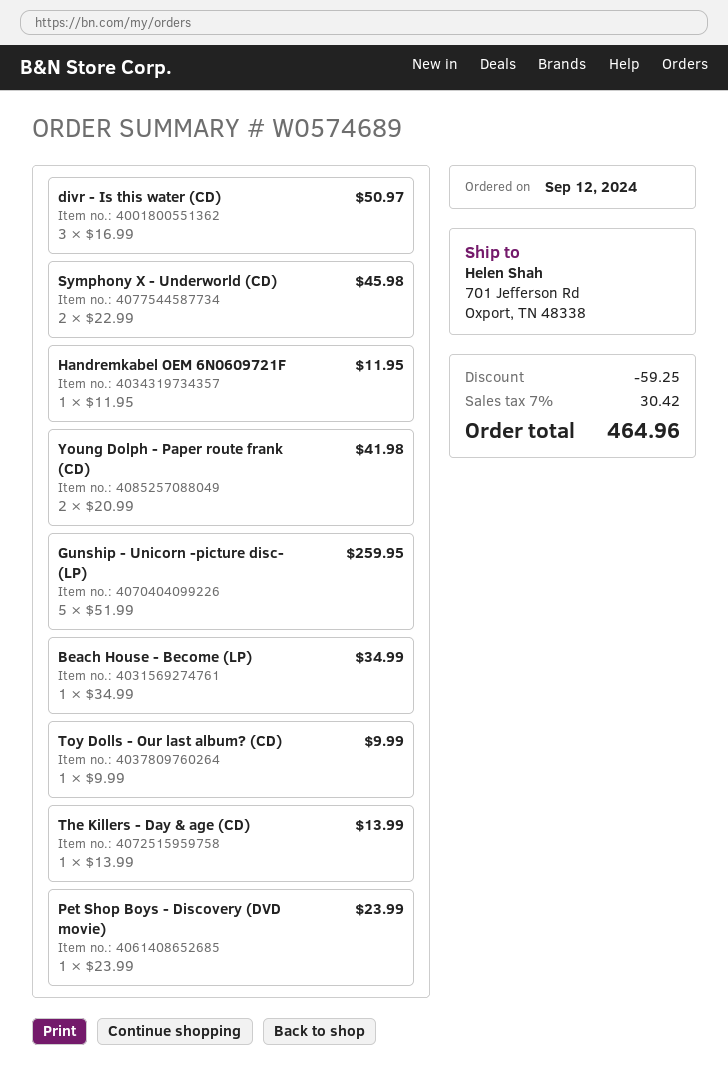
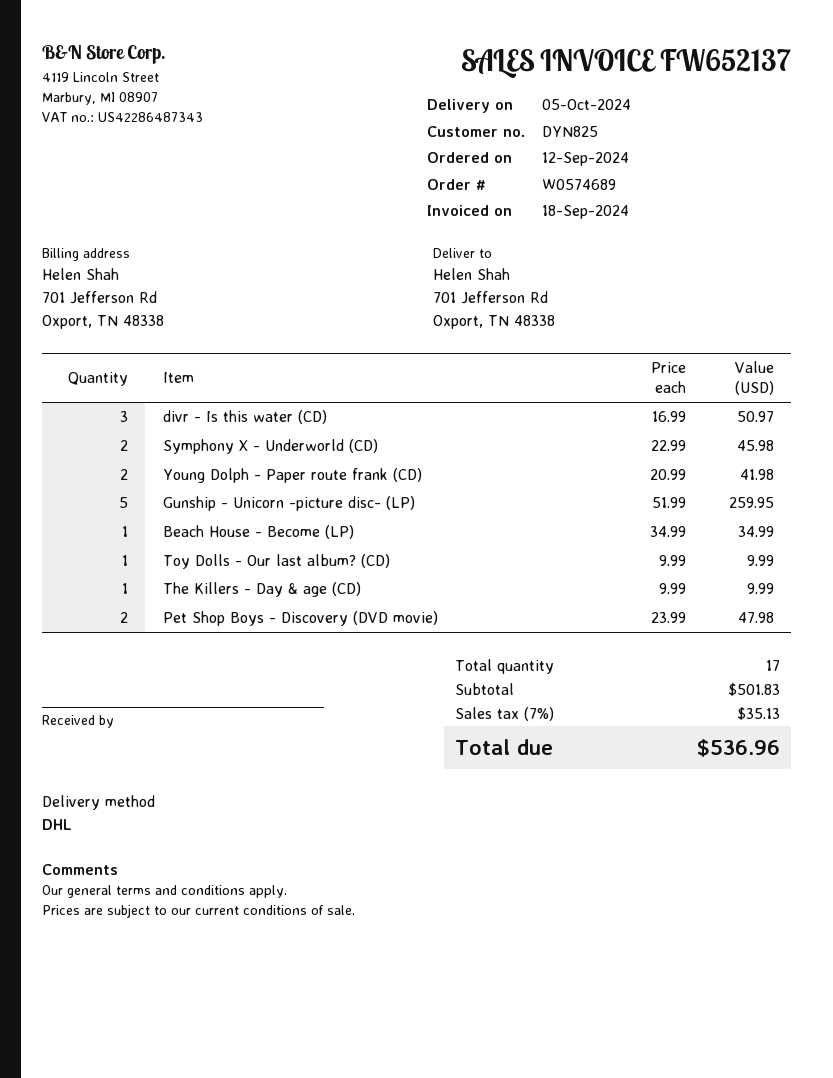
Handremkabel OEM 6N0609721F: 1 x 11.95 = 11.95 -> none
The Killers - Day & age (CD): 1 x 13.99 = 13.99 -> 1 x 9.99 = 9.99
Pet Shop Boys - Discovery (DVD movie): 1 x 23.99 = 23.99 -> 2 x 23.99 = 47.98
discount: 59.25 -> none
tax: 7% = 30.42 -> 7% = 35.13
total: 464.96 -> 536.96

